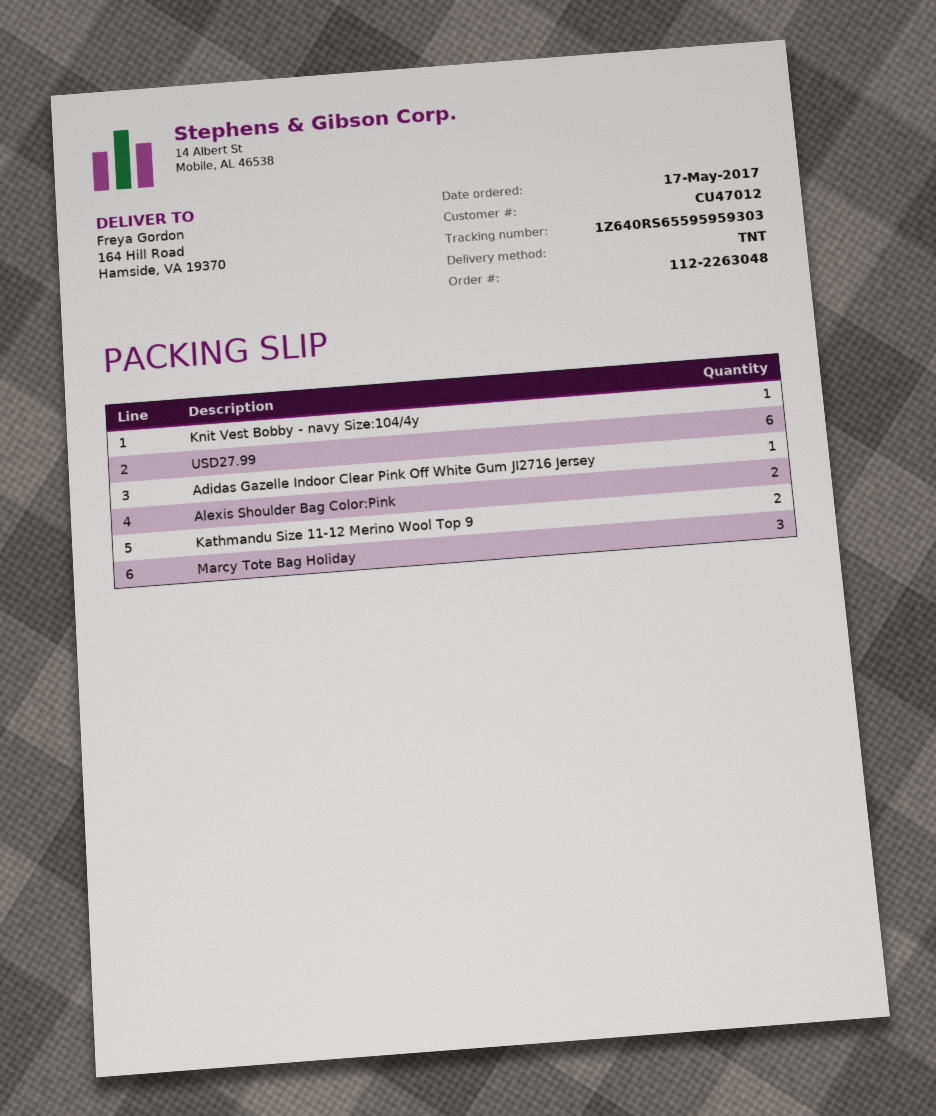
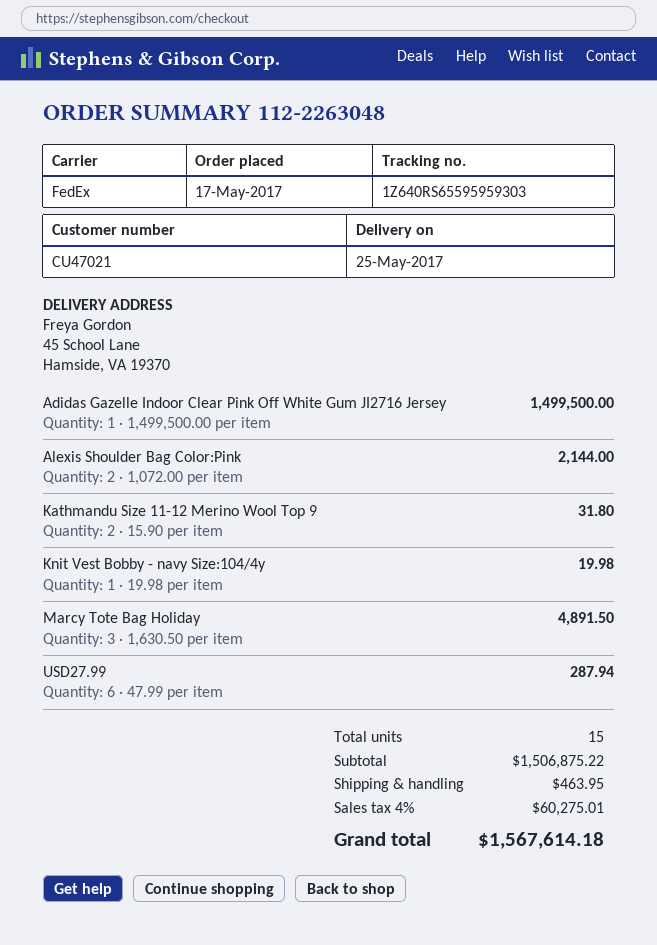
customer number: CU47012 -> CU47021
shipping method: TNT -> FedEx
ship to: 164 Hill Road, Hamside, VA 19370 -> 45 School Lane, Hamside, VA 19370

